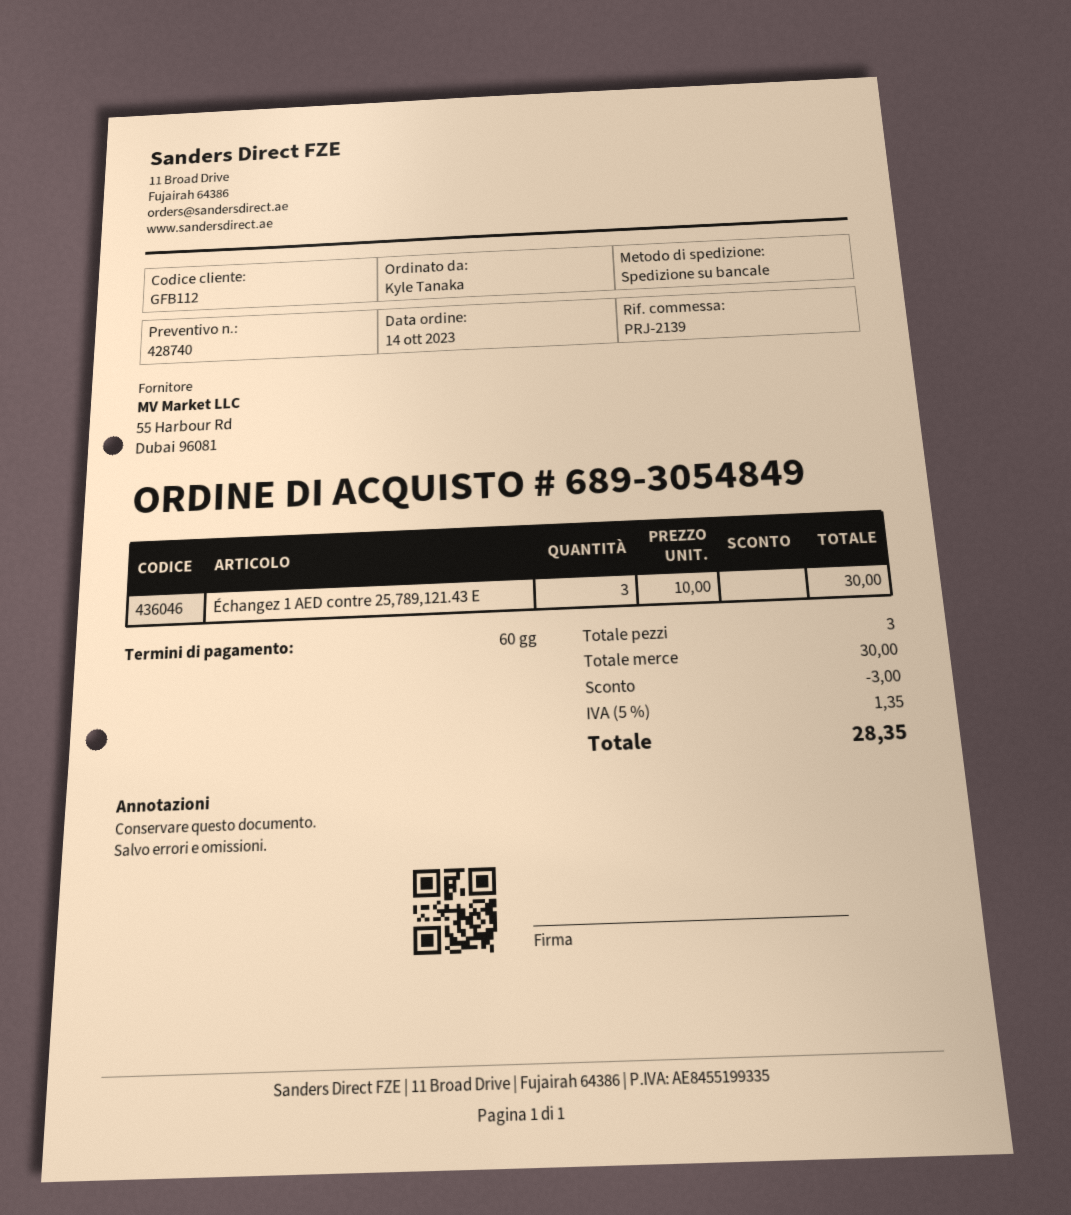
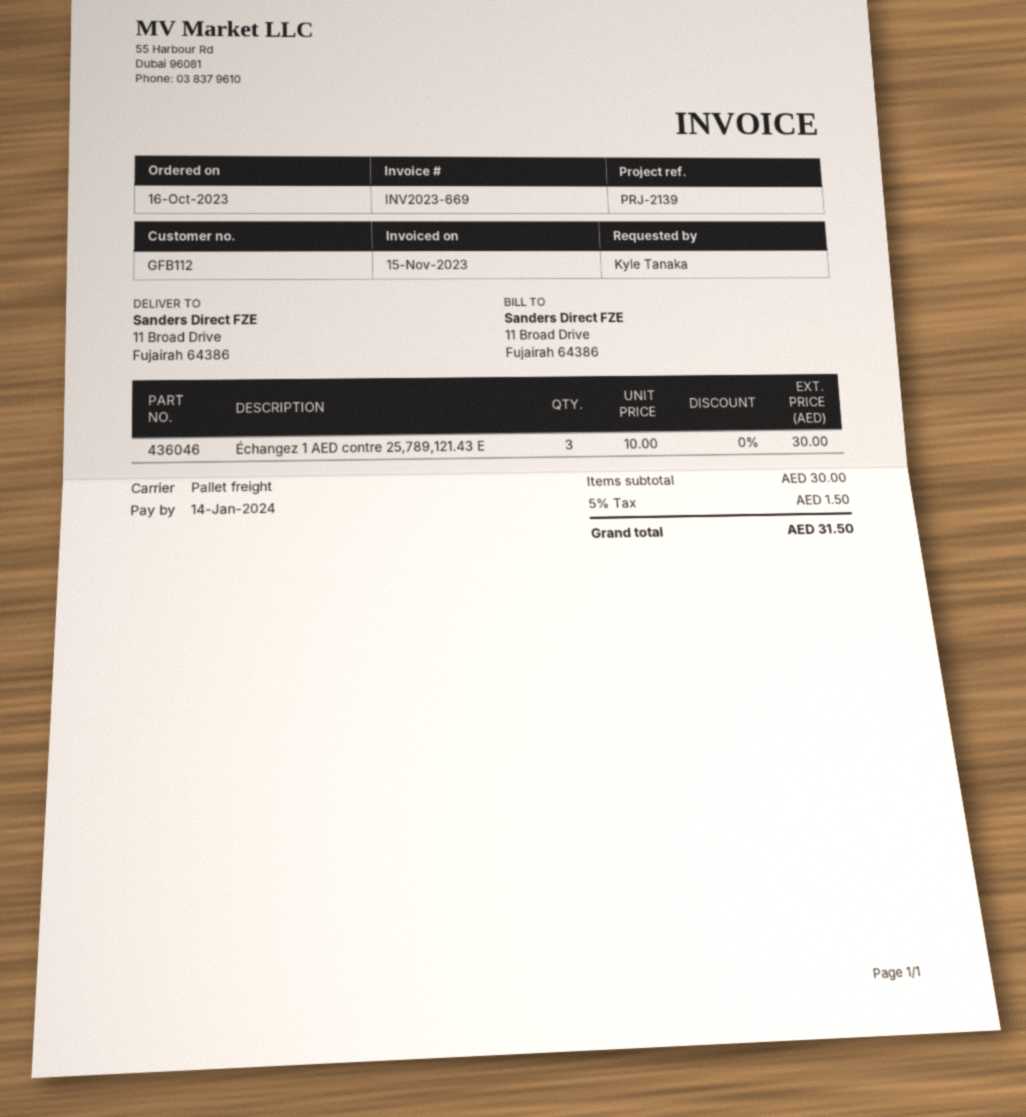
order date: 2023-10-14 -> 2023-10-16
discount: 3.00 -> none
tax: 5% = 1.35 -> 5% = 1.50
total: 28.35 -> 31.50

